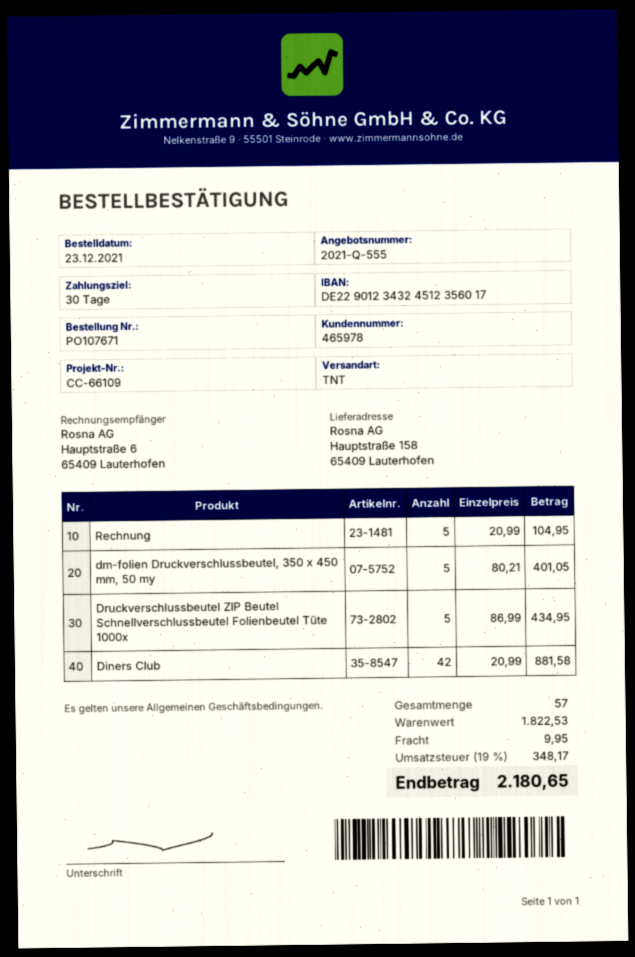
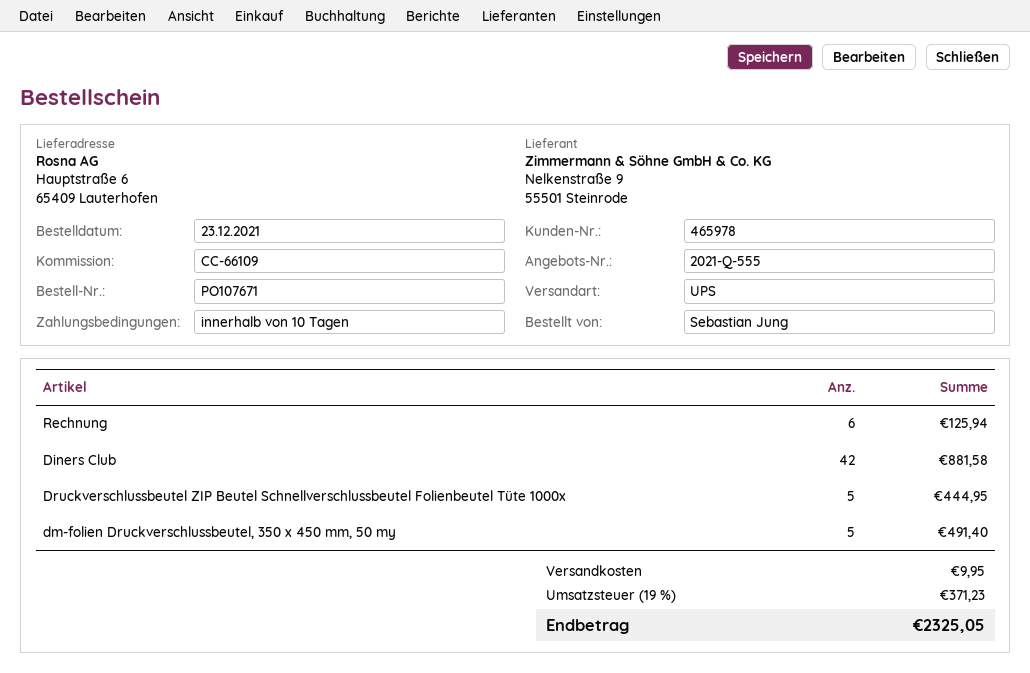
payment terms: 30 days -> 10 days
shipping method: TNT -> UPS
ship to: Hauptstraße 158, 65409 Lauterhofen -> Hauptstraße 6, 65409 Lauterhofen
Rechnung: 5 for 104.95 -> 6 for 125.94
dm-folien Druckverschlussbeutel, 350 x 450 mm, 50 my: 5 for 401.05 -> 5 for 491.40
Druckverschlussbeutel ZIP Beutel Schnellverschlussbeutel Folienbeutel Tüte 1000x: 5 for 434.95 -> 5 for 444.95
tax: 19% = 348.17 -> 19% = 371.23
total: 2180.65 -> 2325.05

